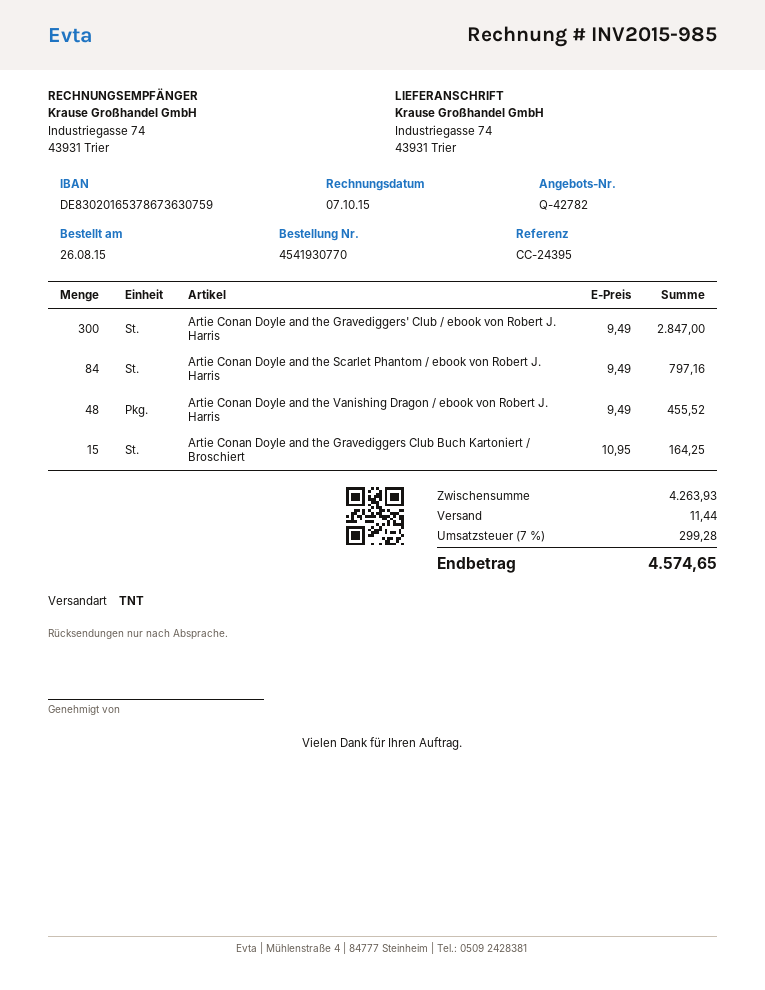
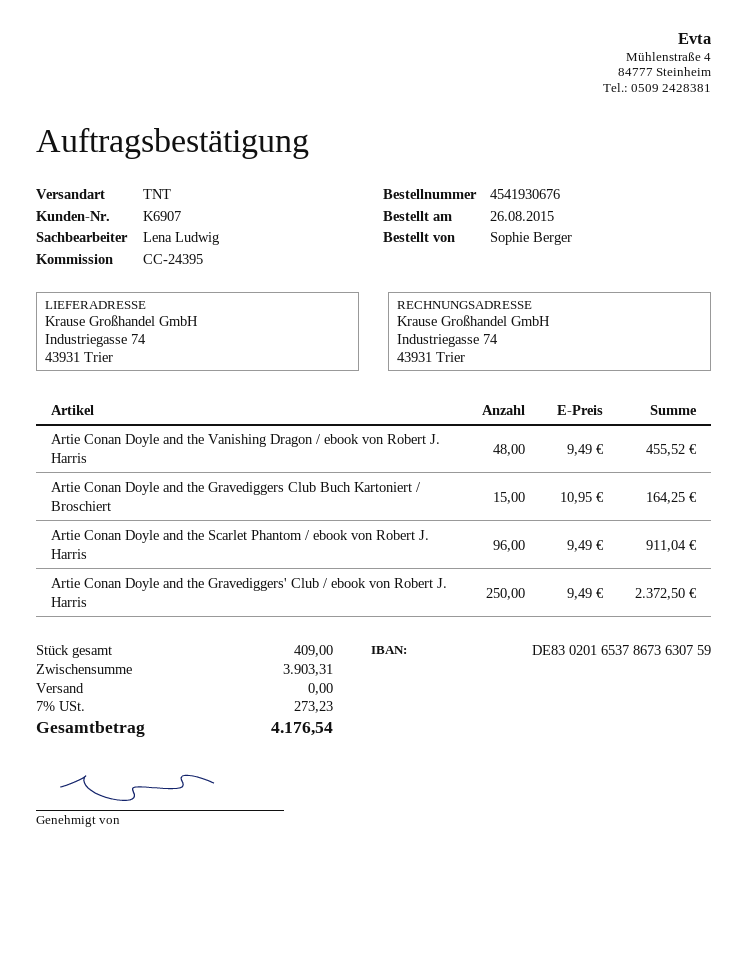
order number: 4541930770 -> 4541930676
Artie Conan Doyle and the Gravediggers' Club / ebook von Robert J. Harris: 300 x 9.49 = 2847.00 -> 250 x 9.49 = 2372.50
Artie Conan Doyle and the Scarlet Phantom / ebook von Robert J. Harris: 84 x 9.49 = 797.16 -> 96 x 9.49 = 911.04
subtotal: 4263.93 -> 3903.31
shipping: 11.44 -> 0.00
tax: 7% = 299.28 -> 7% = 273.23
total: 4574.65 -> 4176.54

